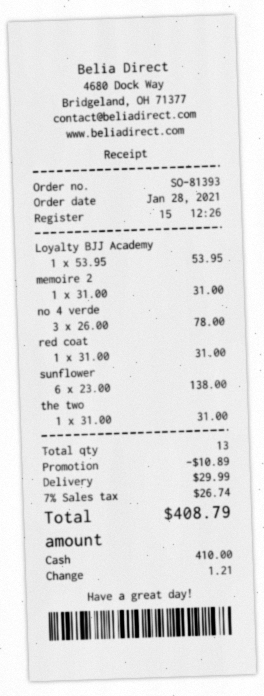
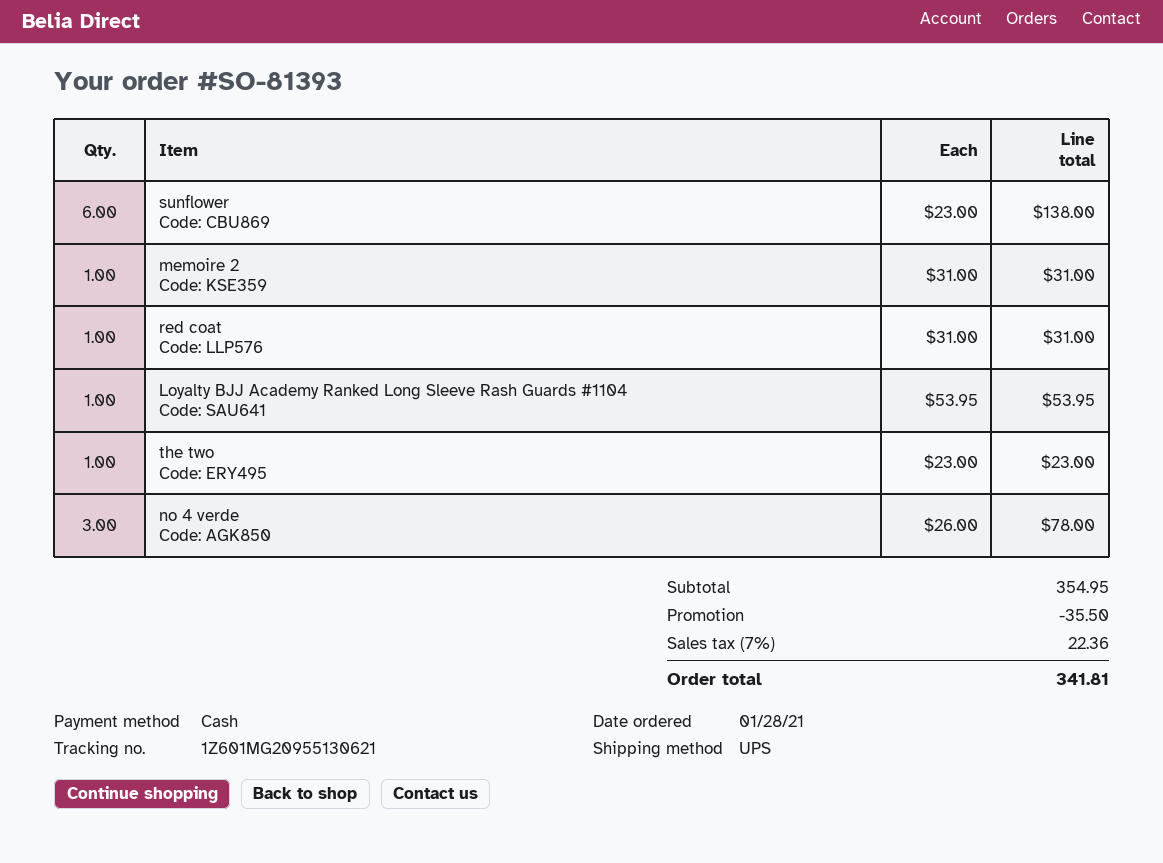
the two: 1 x 31.00 = 31.00 -> 1 x 23.00 = 23.00
discount: 10.89 -> 35.50
shipping: 29.99 -> none
tax: 7% = 26.74 -> 7% = 22.36
total: 408.79 -> 341.81

